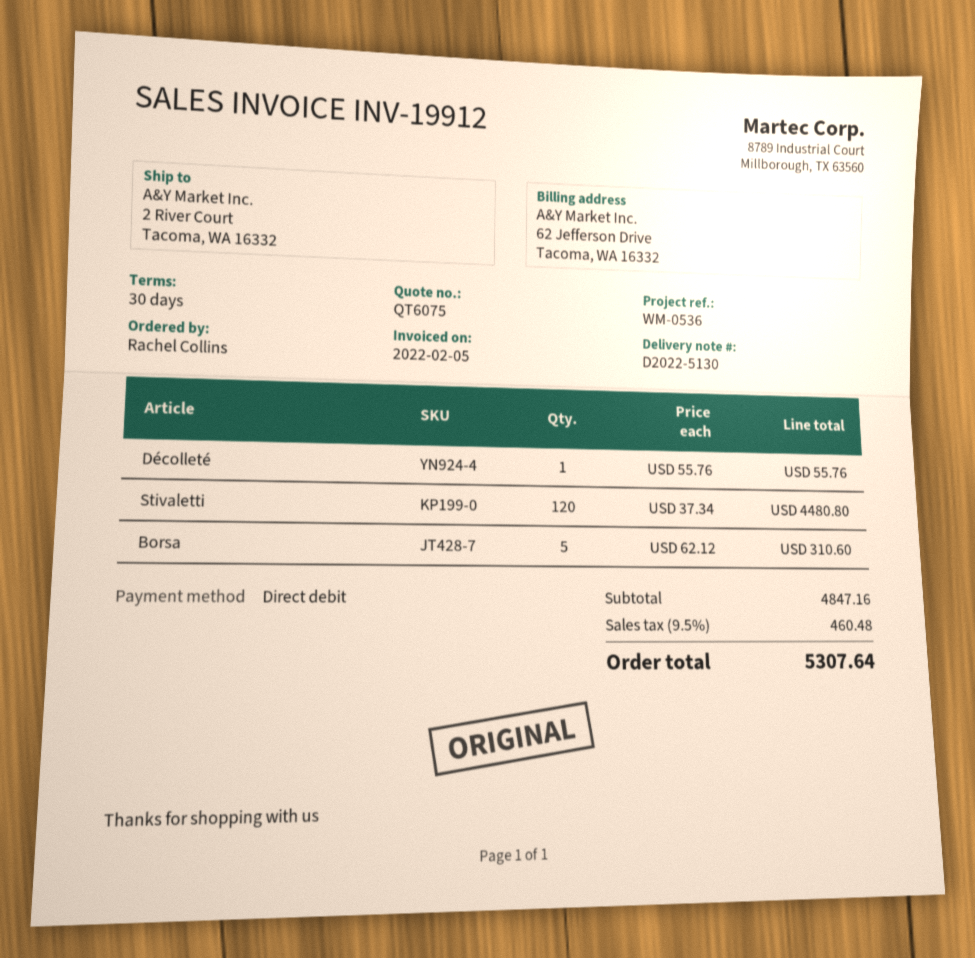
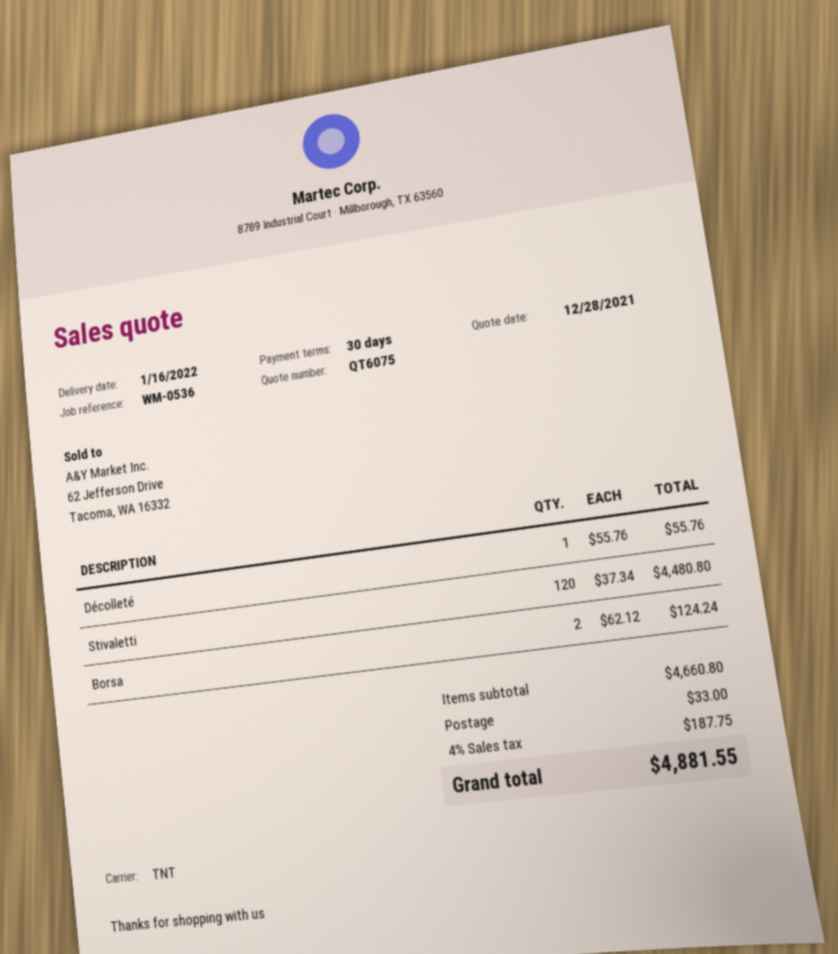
Borsa: 5 x 62.12 = 310.60 -> 2 x 62.12 = 124.24
subtotal: 4847.16 -> 4660.80
shipping: none -> 33.00
tax: 9.5% = 460.48 -> 4% = 187.75
total: 5307.64 -> 4881.55

